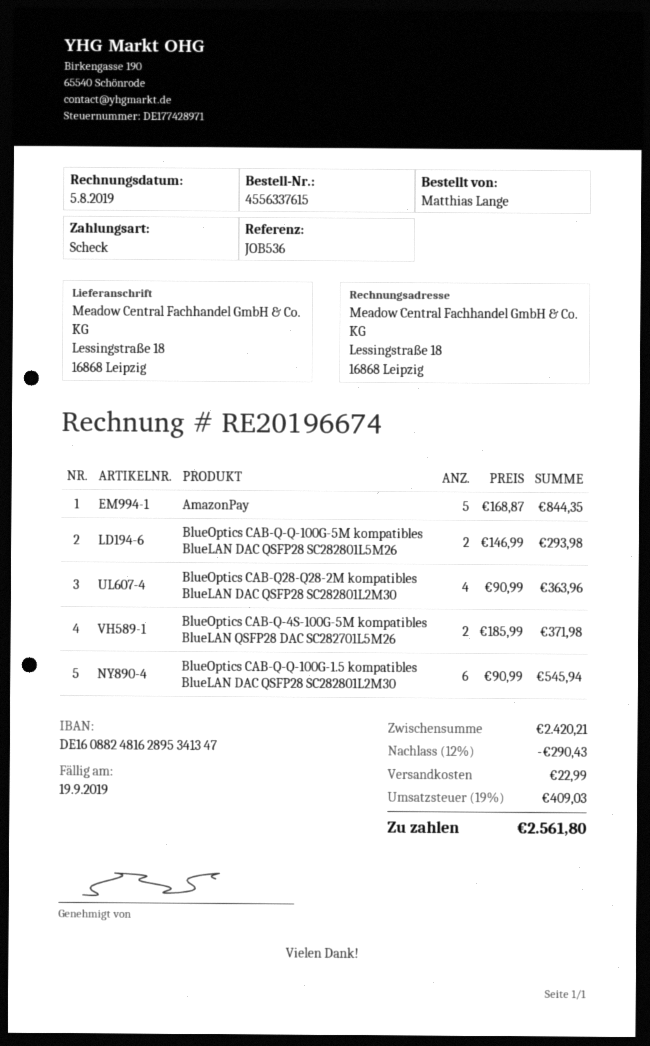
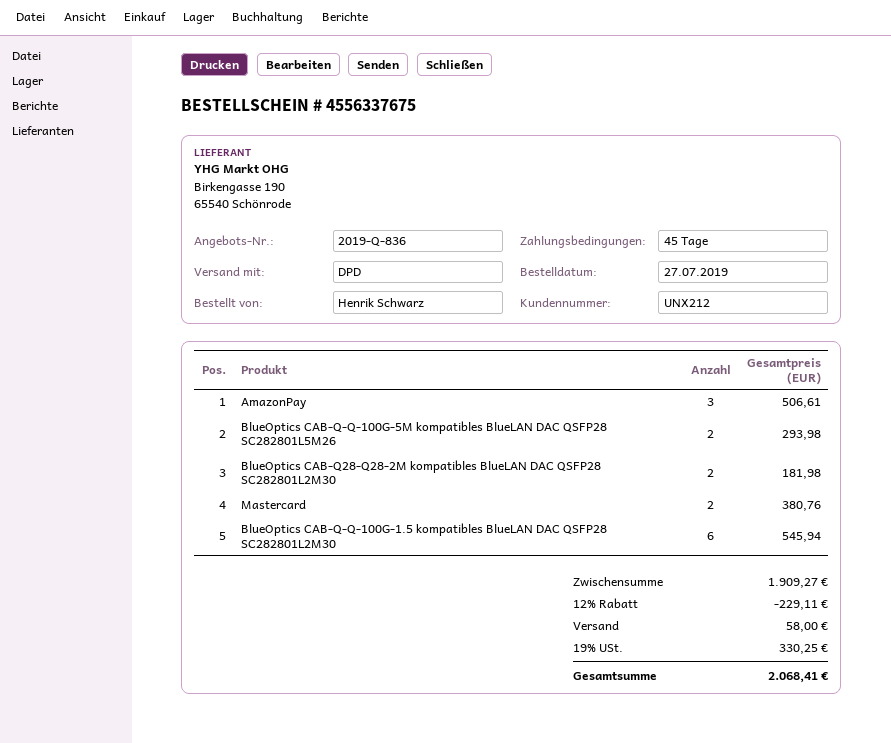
order number: 4556337615 -> 4556337675
ordered by: Matthias Lange -> Henrik Schwarz
AmazonPay: 5 for 844.35 -> 3 for 506.61
BlueOptics CAB-Q28-Q28-2M kompatibles BlueLAN DAC QSFP28 SC282801L2M30: 4 for 363.96 -> 2 for 181.98
BlueOptics CAB-Q-4S-100G-5M kompatibles BlueLAN QSFP28 DAC SC282701L5M26: 2 for 371.98 -> none
Mastercard: none -> 2 for 380.76
subtotal: 2420.21 -> 1909.27
discount: 12% = 290.43 -> 12% = 229.11
shipping: 22.99 -> 58.00
tax: 19% = 409.03 -> 19% = 330.25
total: 2561.80 -> 2068.41

